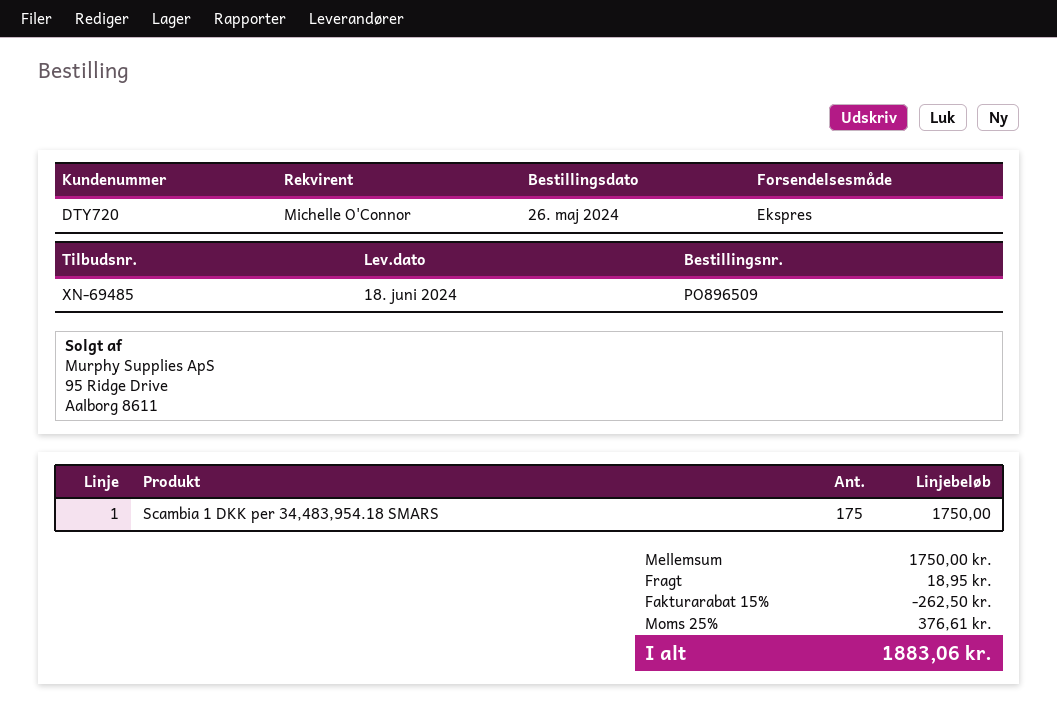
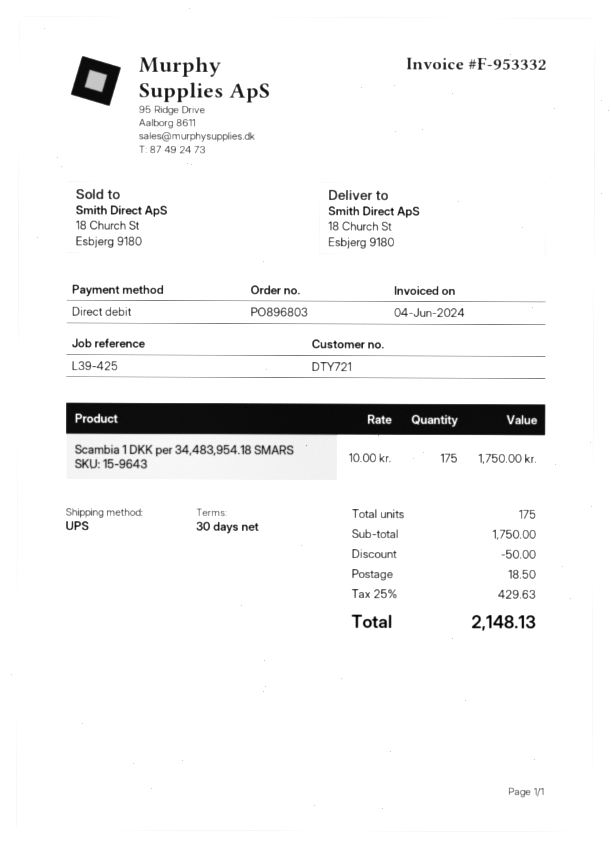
order number: PO896509 -> PO896803
customer number: DTY720 -> DTY721
shipping method: express -> UPS
discount: 262.50 -> 50.00
shipping: 18.95 -> 18.50
tax: 25% = 376.61 -> 25% = 429.63
total: 1883.06 -> 2148.13

